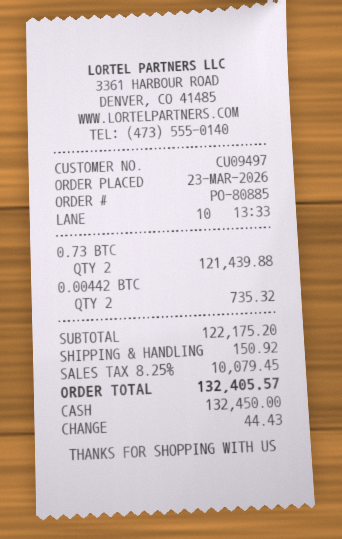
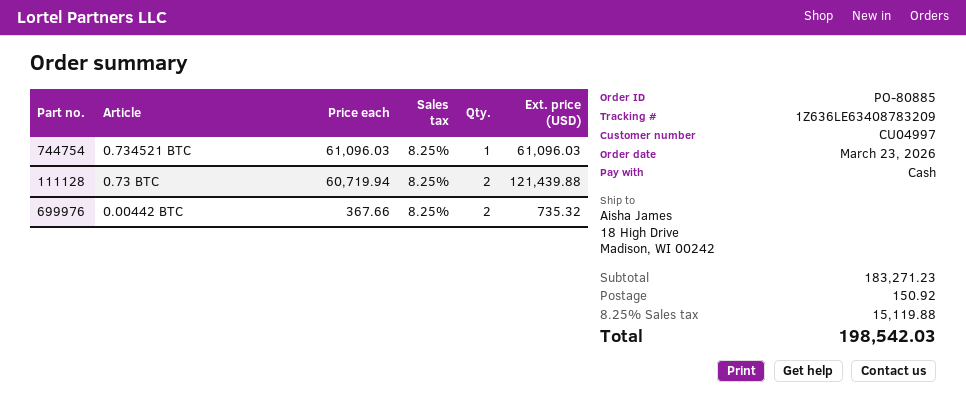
customer number: CU09497 -> CU04997
0.734521 BTC: none -> 1 for 61096.03
subtotal: 122175.20 -> 183271.23
tax: 8.25% = 10079.45 -> 8.25% = 15119.88
total: 132405.57 -> 198542.03

